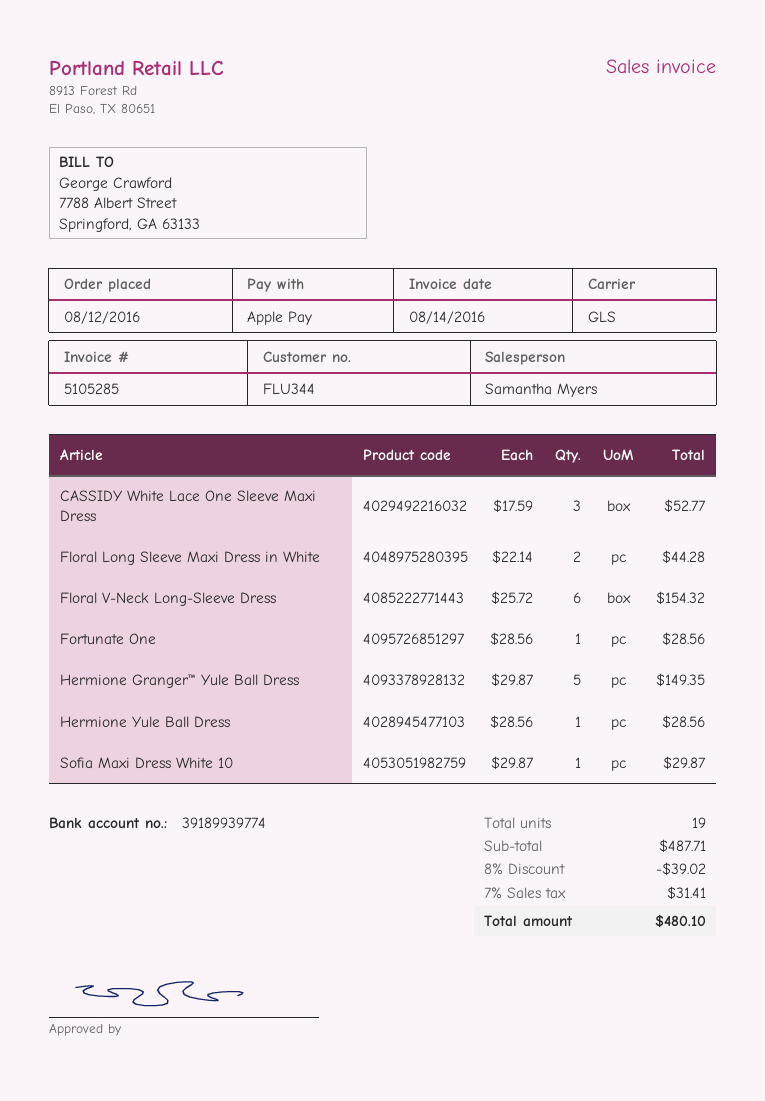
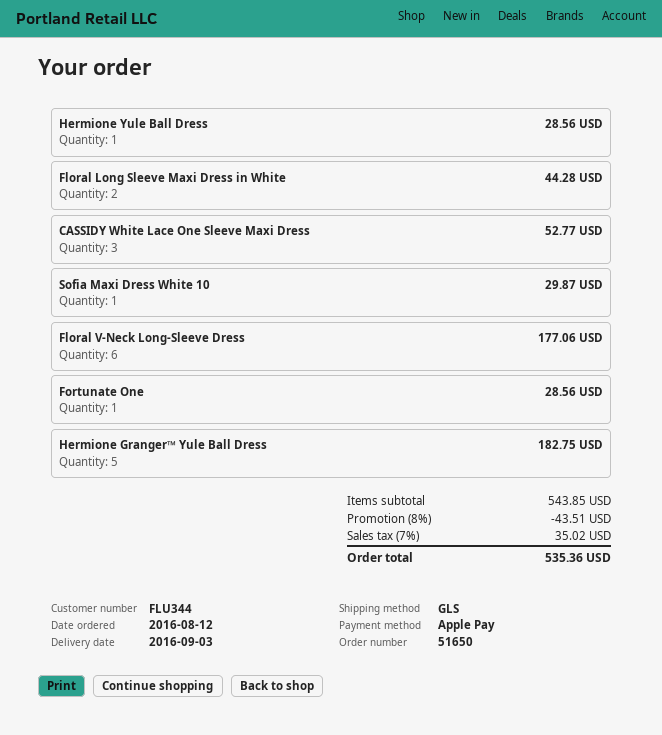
Floral V-Neck Long-Sleeve Dress: 6 for 154.32 -> 6 for 177.06
Hermione Granger™ Yule Ball Dress: 5 for 149.35 -> 5 for 182.75
subtotal: 487.71 -> 543.85
discount: 8% = 39.02 -> 8% = 43.51
tax: 7% = 31.41 -> 7% = 35.02
total: 480.10 -> 535.36

